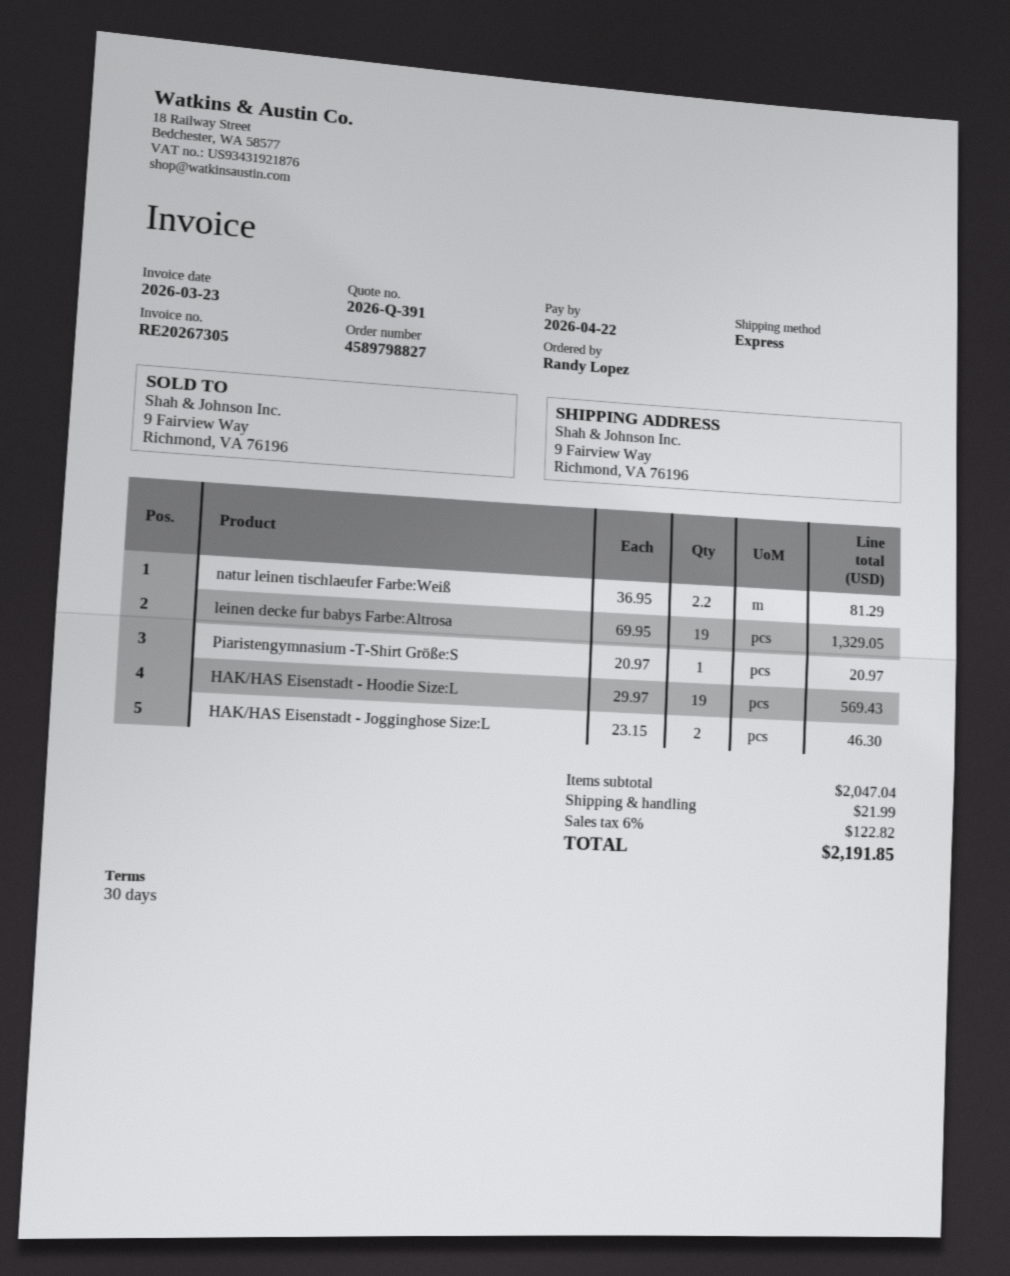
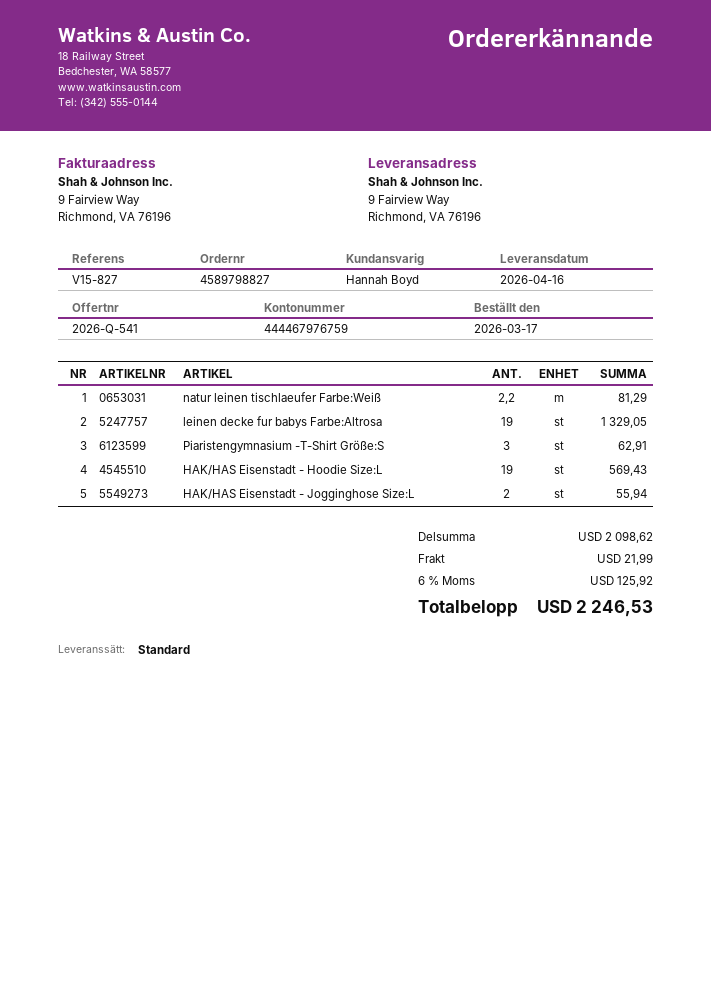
quote number: 2026-Q-391 -> 2026-Q-541
shipping method: express -> standard
Piaristengymnasium -T-Shirt Größe:S: 1 for 20.97 -> 3 for 62.91
HAK/HAS Eisenstadt - Jogginghose Size:L: 2 for 46.30 -> 2 for 55.94
subtotal: 2047.04 -> 2098.62
tax: 6% = 122.82 -> 6% = 125.92
total: 2191.85 -> 2246.53

